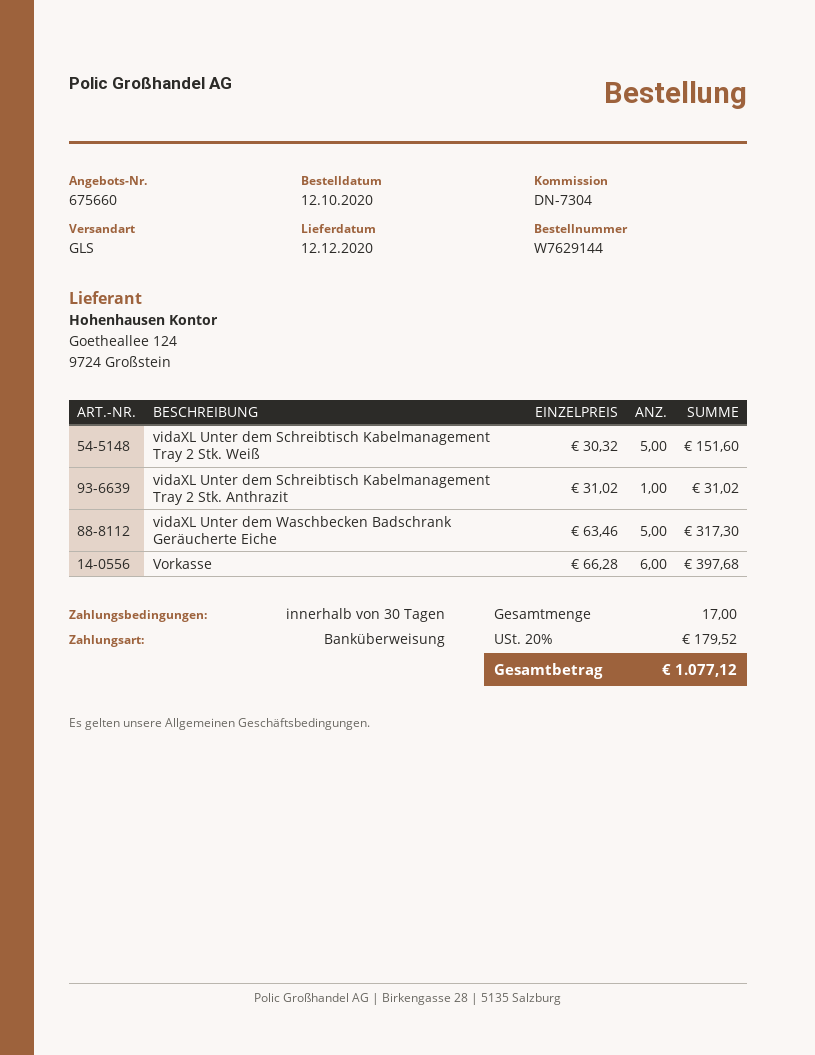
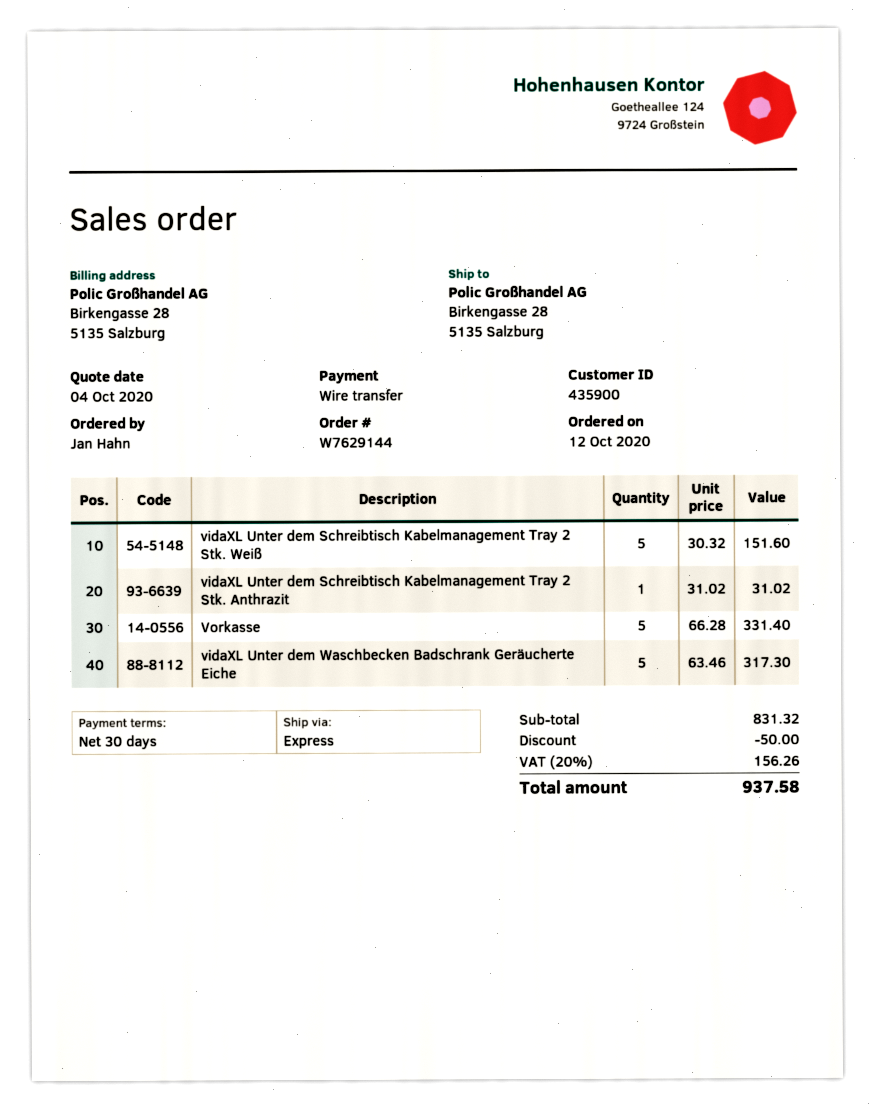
shipping method: GLS -> express
Vorkasse: 6 x 66.28 = 397.68 -> 5 x 66.28 = 331.40
discount: none -> 50.00
tax: 20% = 179.52 -> 20% = 156.26
total: 1077.12 -> 937.58

